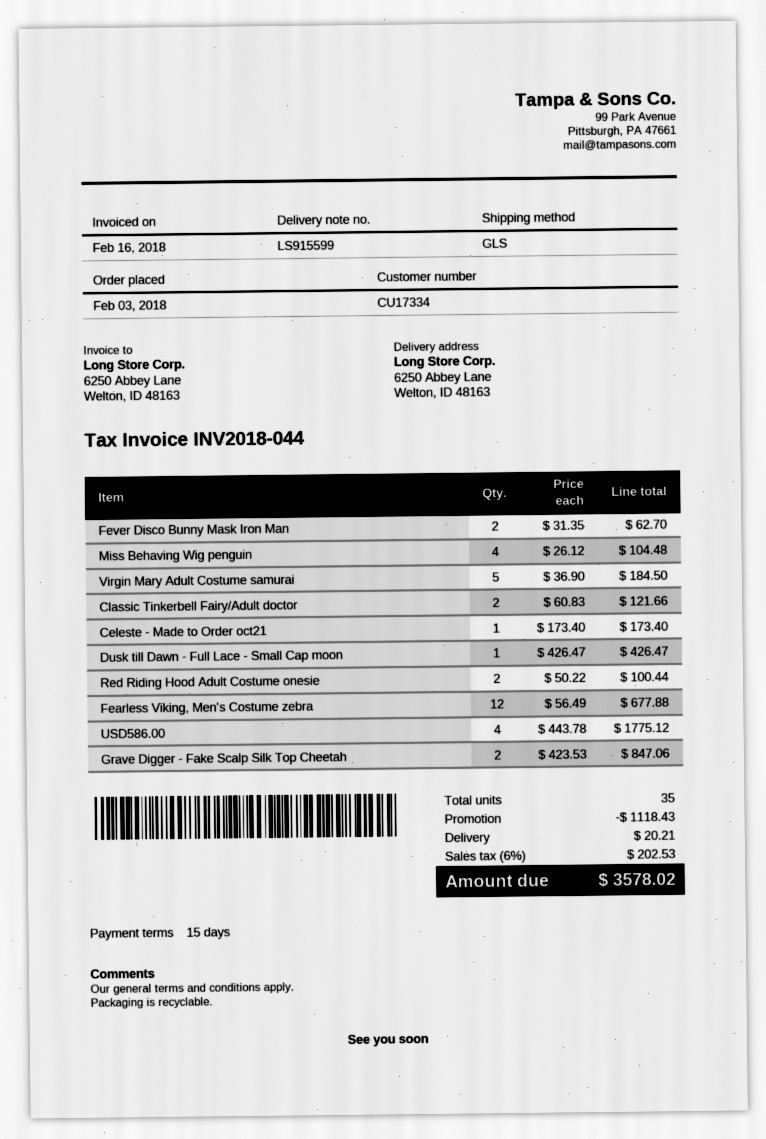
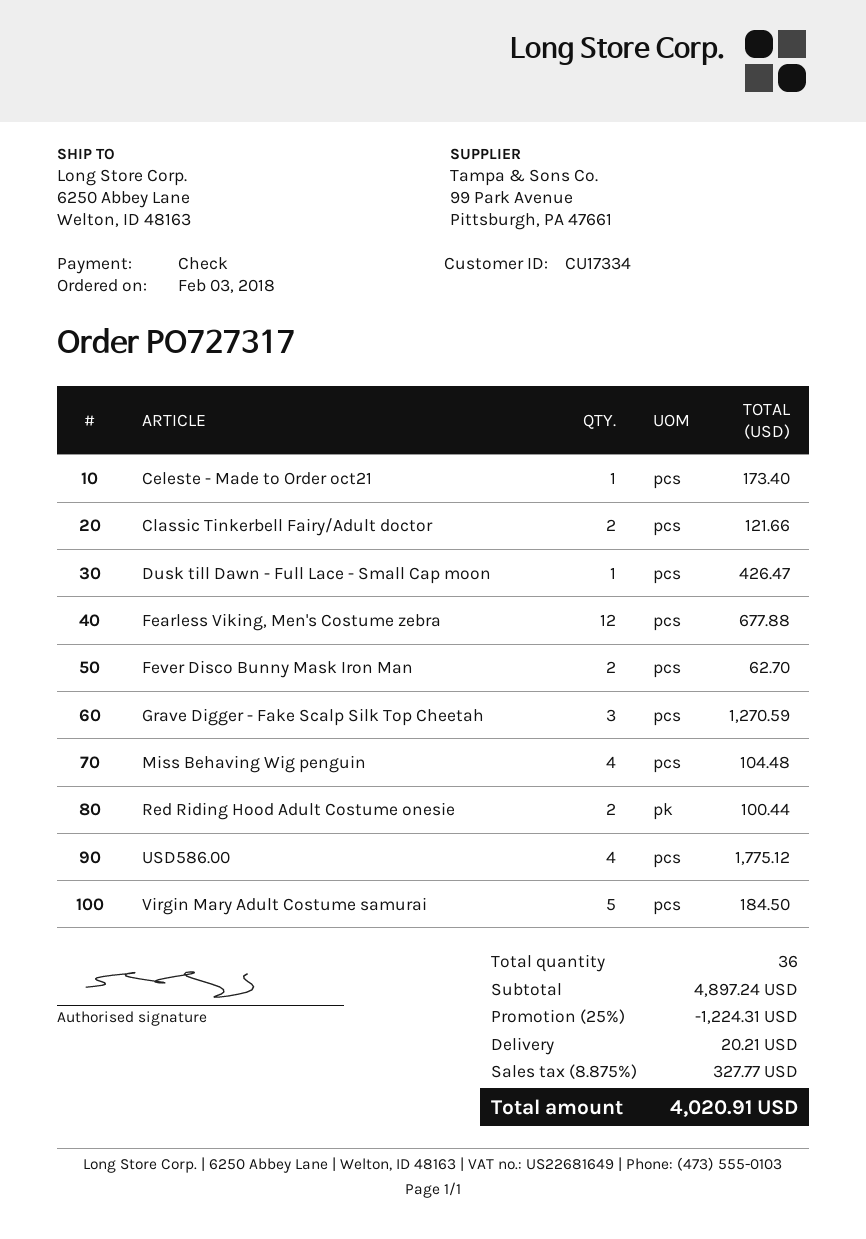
Grave Digger - Fake Scalp Silk Top Cheetah: 2 for 847.06 -> 3 for 1270.59
total quantity: 35 -> 36
discount: 1118.43 -> 1224.31
tax: 6% = 202.53 -> 8.875% = 327.77
total: 3578.02 -> 4020.91

